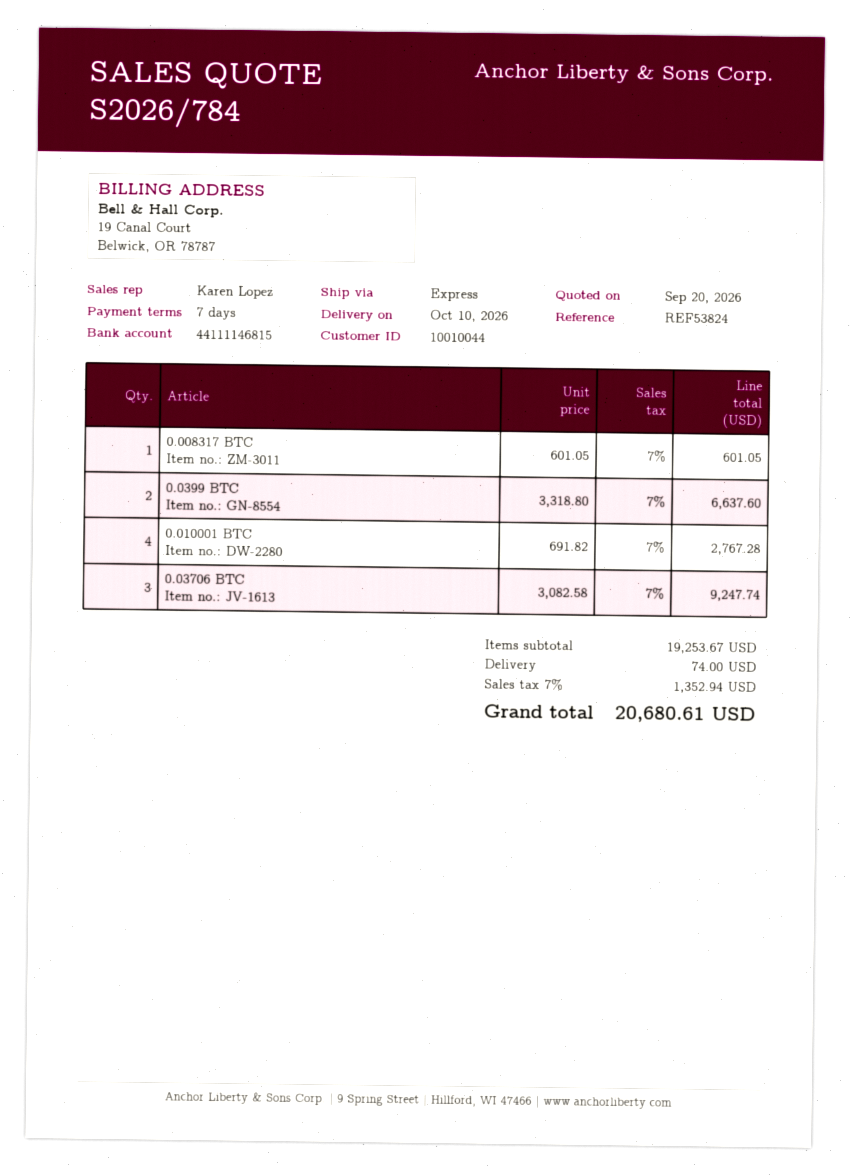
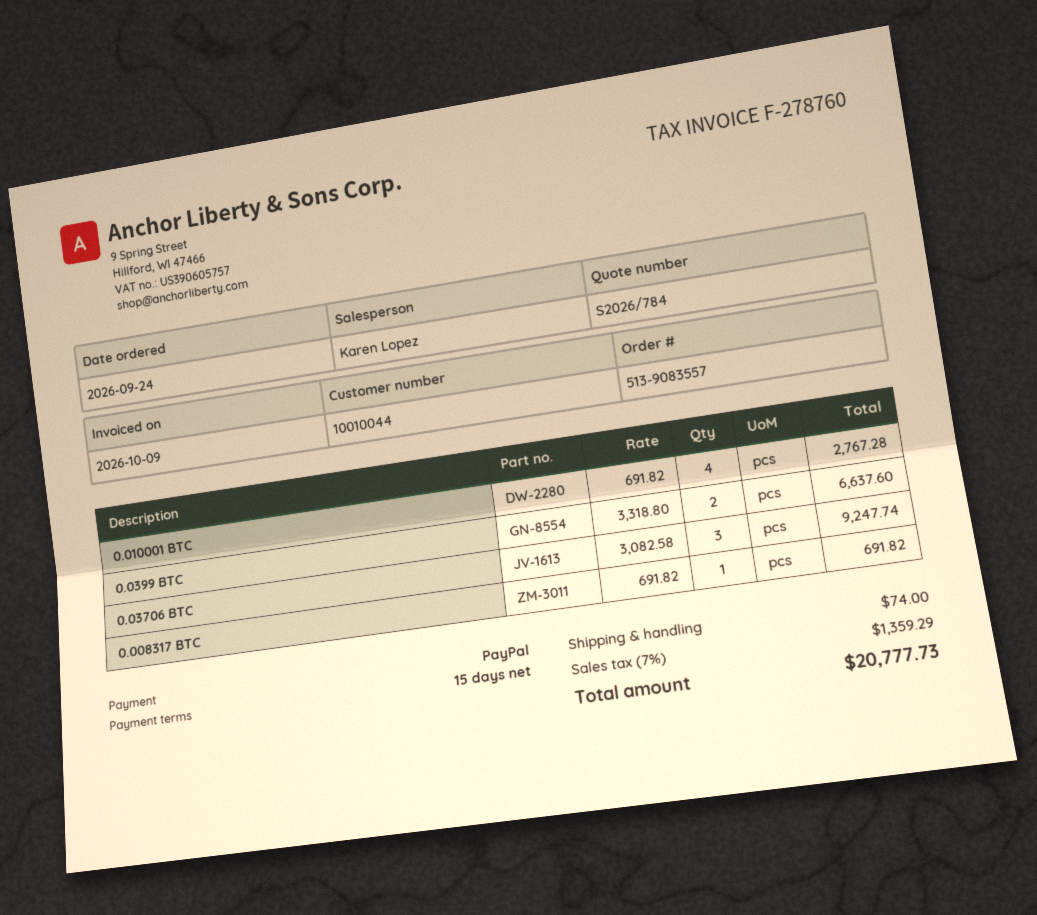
payment terms: 7 days -> 15 days
0.008317 BTC: 1 x 601.05 = 601.05 -> 1 x 691.82 = 691.82
tax: 7% = 1352.94 -> 7% = 1359.29
total: 20680.61 -> 20777.73

